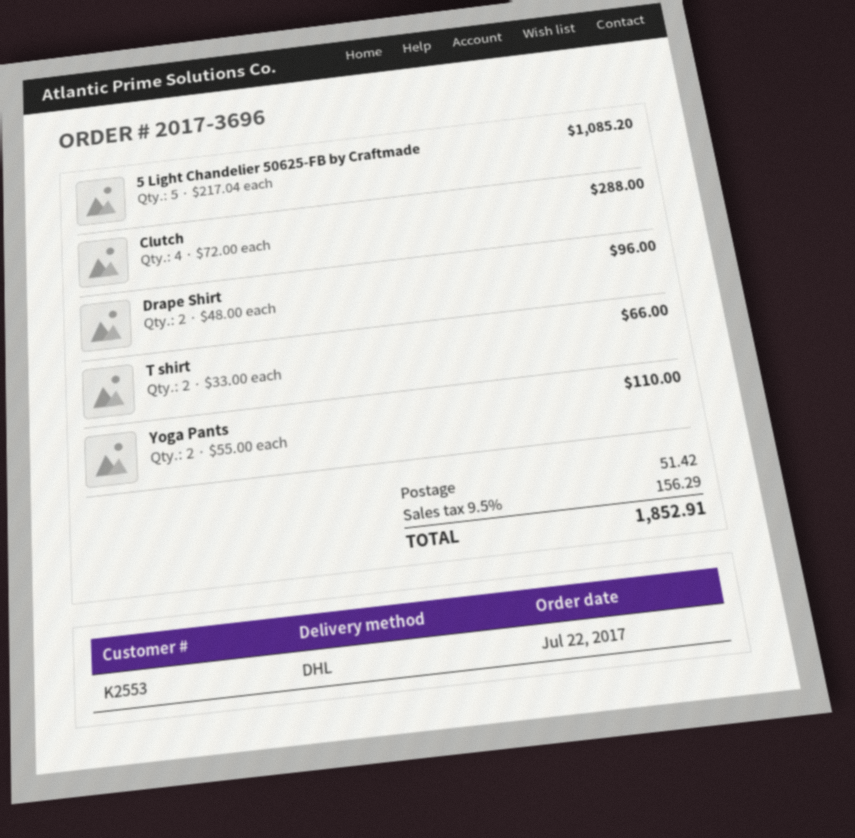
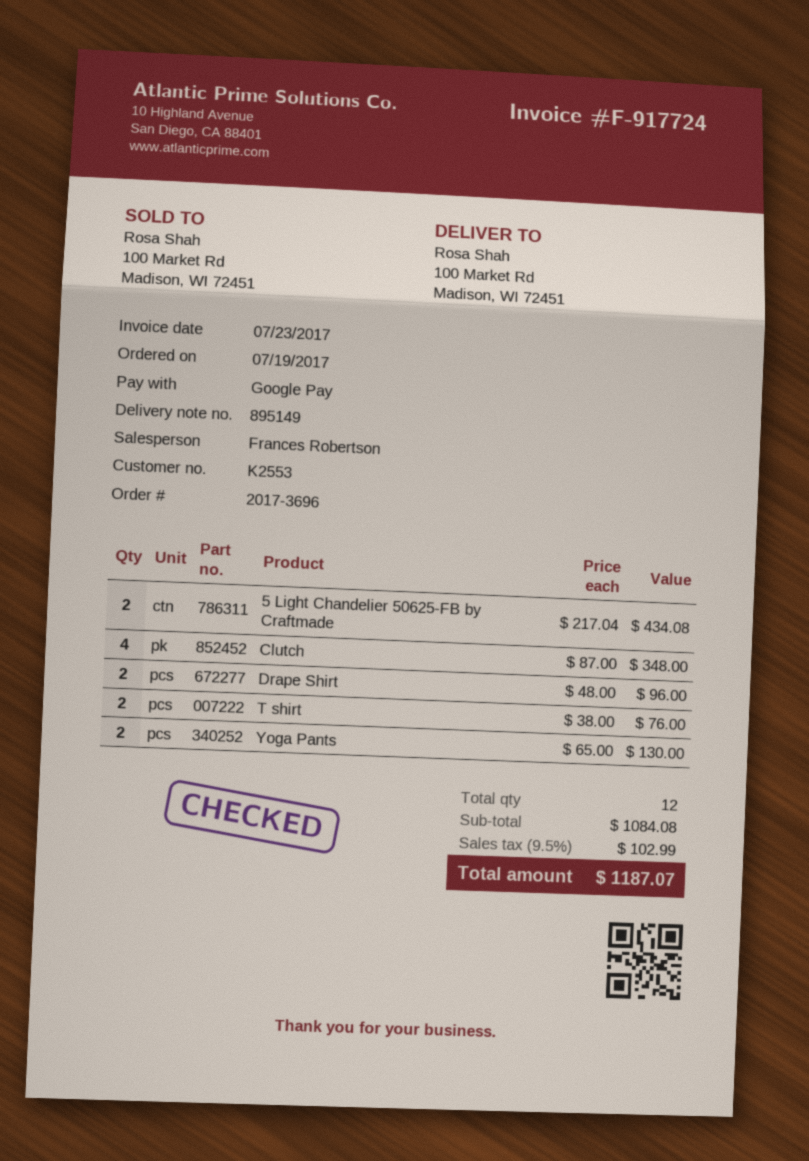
order date: 2017-07-22 -> 2017-07-19
5 Light Chandelier 50625-FB by Craftmade: 5 x 217.04 = 1085.20 -> 2 x 217.04 = 434.08
Clutch: 4 x 72.00 = 288.00 -> 4 x 87.00 = 348.00
T shirt: 2 x 33.00 = 66.00 -> 2 x 38.00 = 76.00
Yoga Pants: 2 x 55.00 = 110.00 -> 2 x 65.00 = 130.00
shipping: 51.42 -> none
tax: 9.5% = 156.29 -> 9.5% = 102.99
total: 1852.91 -> 1187.07

